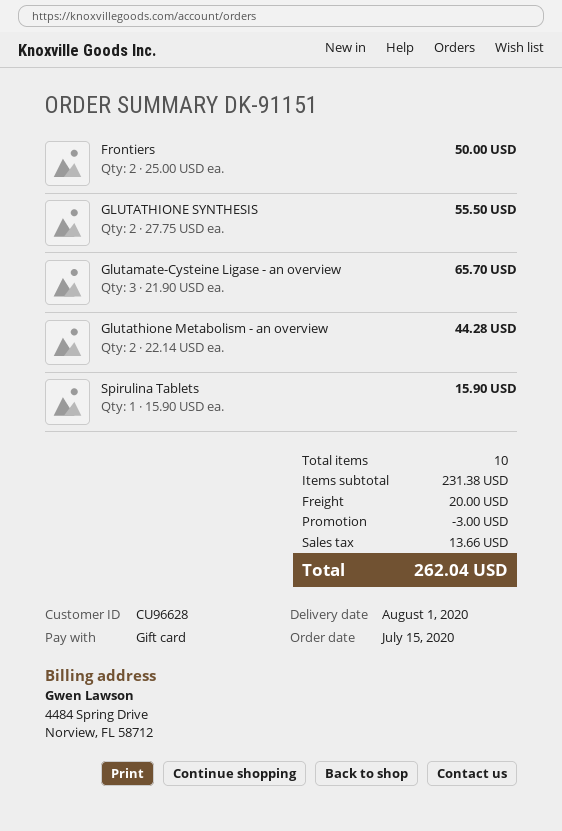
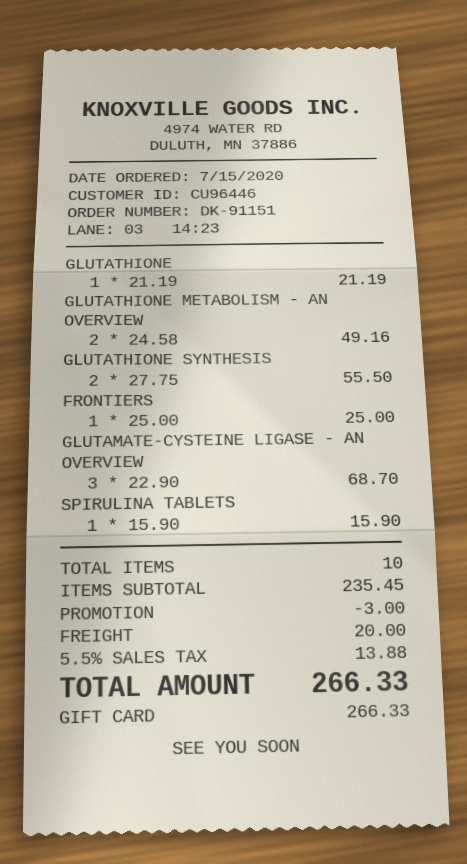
customer number: CU96628 -> CU96446
Frontiers: 2 x 25.00 = 50.00 -> 1 x 25.00 = 25.00
Glutamate-Cysteine Ligase - an overview: 3 x 21.90 = 65.70 -> 3 x 22.90 = 68.70
Glutathione Metabolism - an overview: 2 x 22.14 = 44.28 -> 2 x 24.58 = 49.16
GLUTATHIONE: none -> 1 x 21.19 = 21.19
subtotal: 231.38 -> 235.45
tax: 13.66 -> 13.88
total: 262.04 -> 266.33

